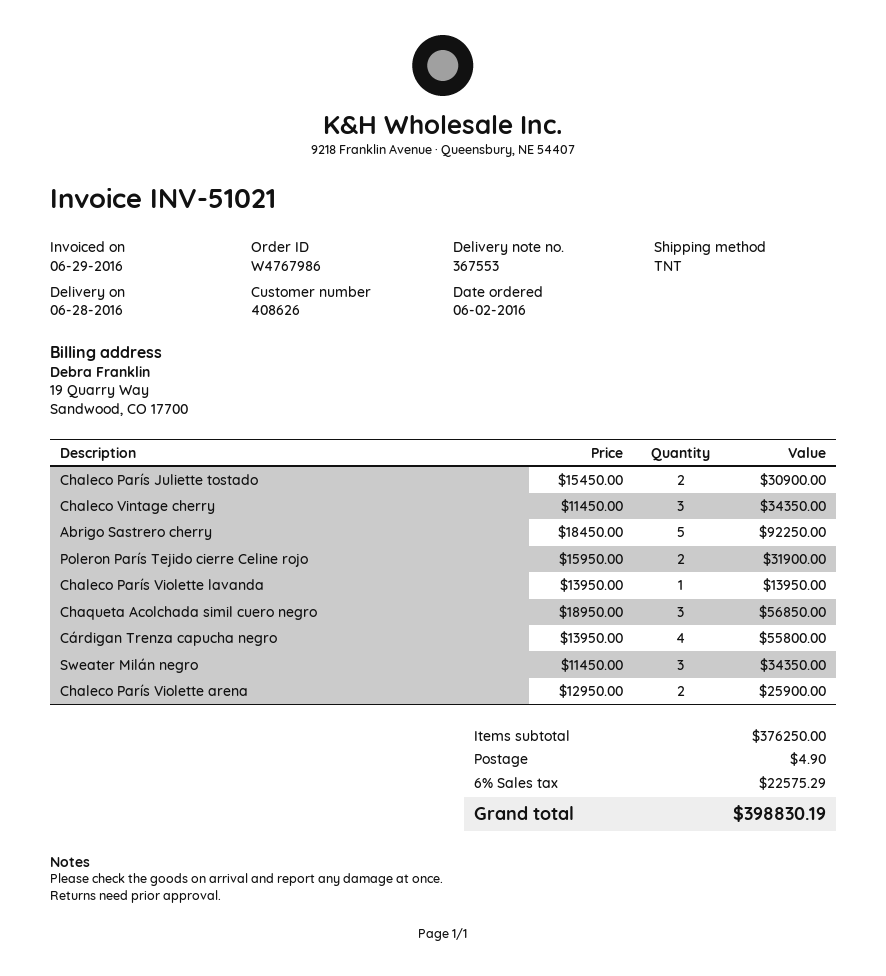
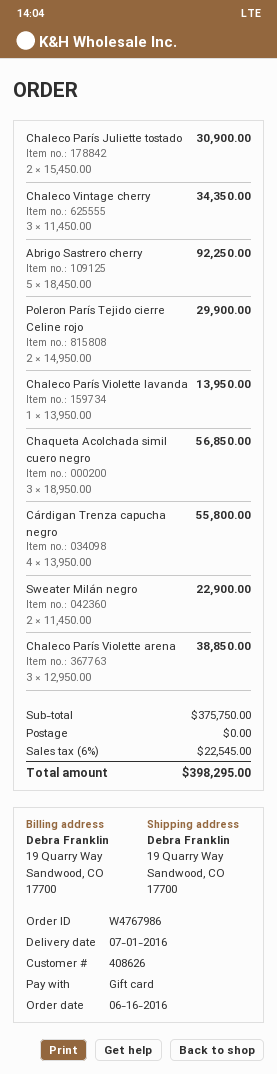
order date: 2016-06-02 -> 2016-06-16
delivery date: 2016-06-28 -> 2016-07-01
Poleron París Tejido cierre Celine rojo: 2 x 15950.00 = 31900.00 -> 2 x 14950.00 = 29900.00
Sweater Milán negro: 3 x 11450.00 = 34350.00 -> 2 x 11450.00 = 22900.00
Chaleco París Violette arena: 2 x 12950.00 = 25900.00 -> 3 x 12950.00 = 38850.00
subtotal: 376250.00 -> 375750.00
shipping: 4.90 -> 0.00
tax: 6% = 22575.29 -> 6% = 22545.00
total: 398830.19 -> 398295.00

